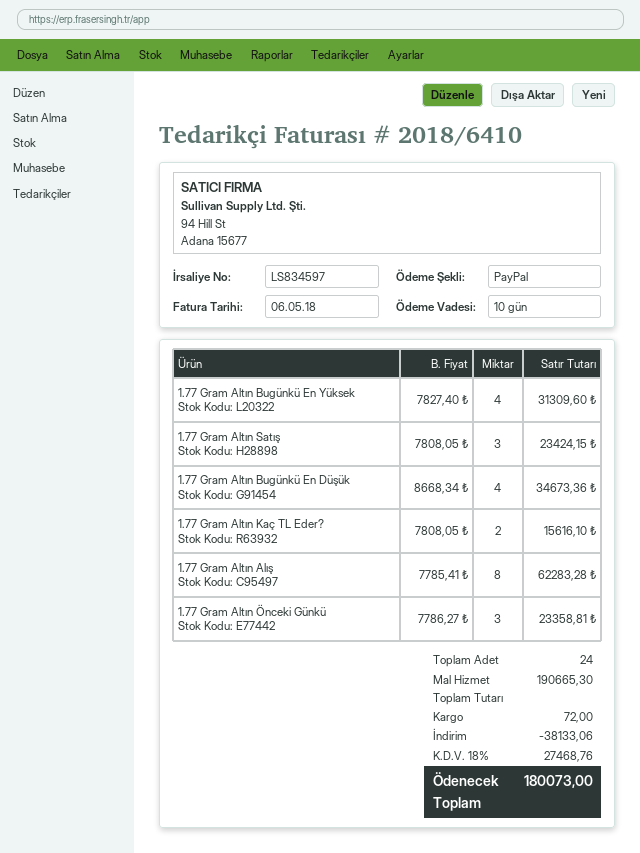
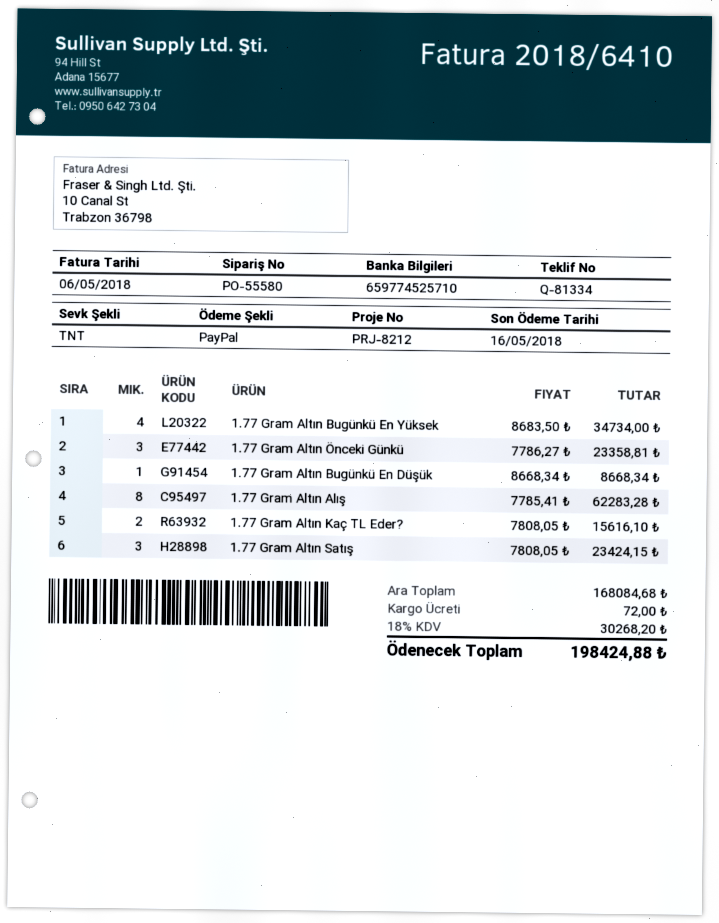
1.77 Gram Altın Bugünkü En Yüksek: 4 x 7827.40 = 31309.60 -> 4 x 8683.50 = 34734.00
1.77 Gram Altın Bugünkü En Düşük: 4 x 8668.34 = 34673.36 -> 1 x 8668.34 = 8668.34
subtotal: 190665.30 -> 168084.68
discount: 38133.06 -> none
tax: 18% = 27468.76 -> 18% = 30268.20
total: 180073.00 -> 198424.88

